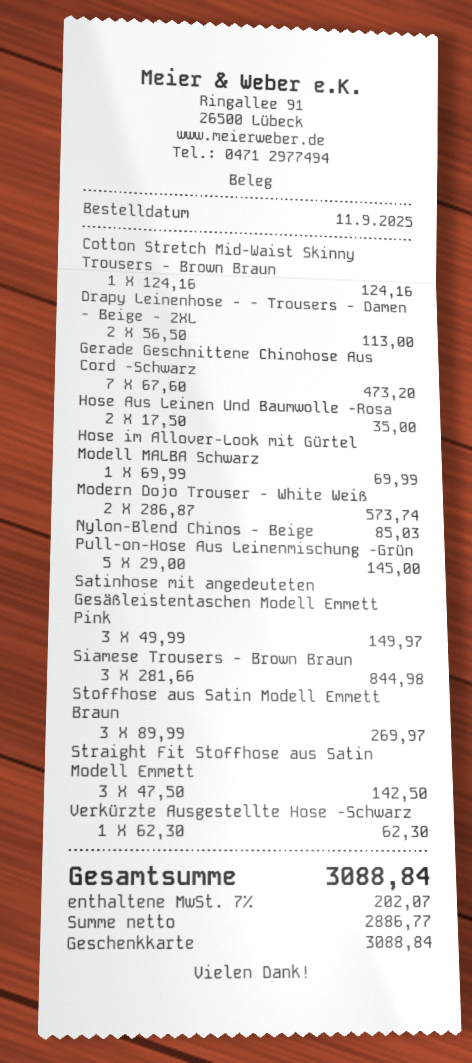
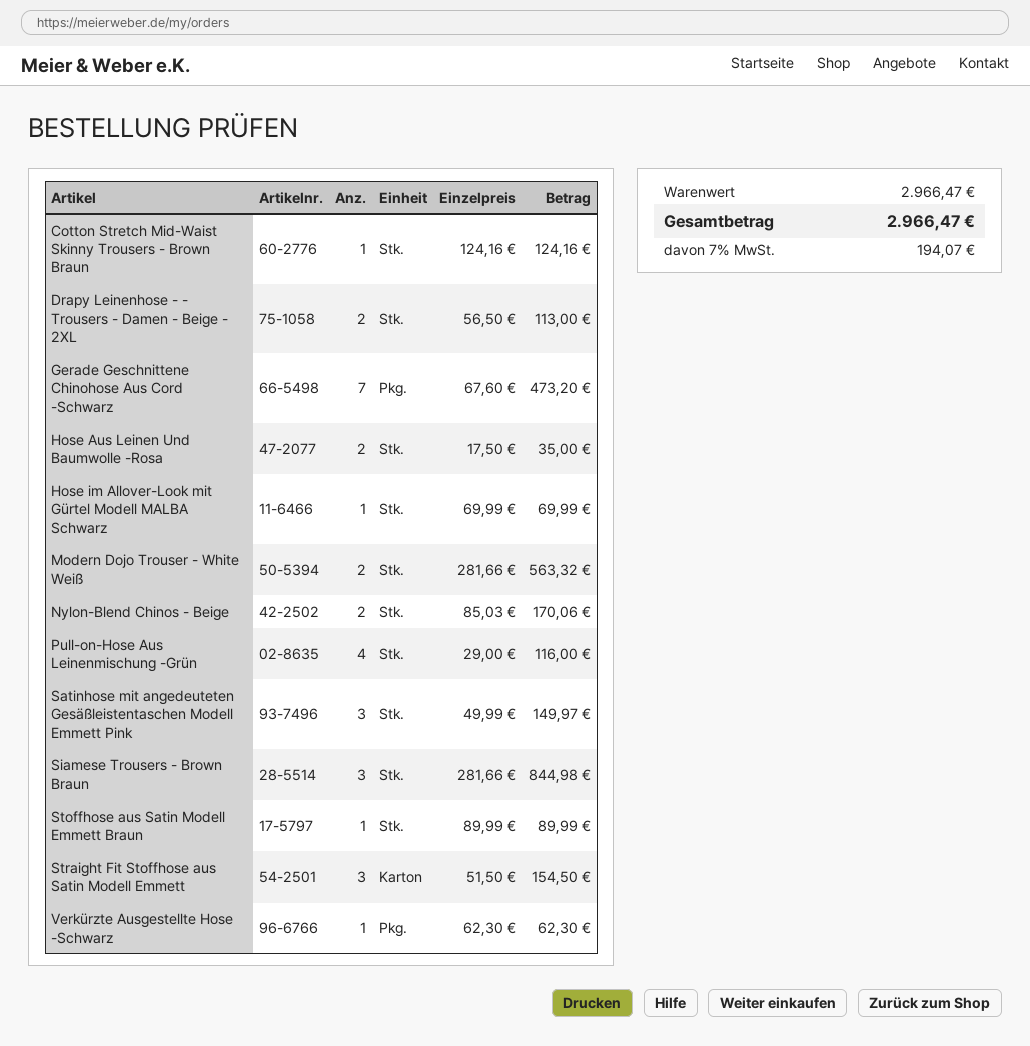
Modern Dojo Trouser - White Weiß: 2 x 286.87 = 573.74 -> 2 x 281.66 = 563.32
Nylon-Blend Chinos - Beige: 1 x 85.03 = 85.03 -> 2 x 85.03 = 170.06
Pull-on-Hose Aus Leinenmischung -Grün: 5 x 29.00 = 145.00 -> 4 x 29.00 = 116.00
Stoffhose aus Satin Modell Emmett Braun: 3 x 89.99 = 269.97 -> 1 x 89.99 = 89.99
Straight Fit Stoffhose aus Satin Modell Emmett: 3 x 47.50 = 142.50 -> 3 x 51.50 = 154.50
tax: 7% = 202.07 -> 7% = 194.07
total: 3088.84 -> 2966.47

